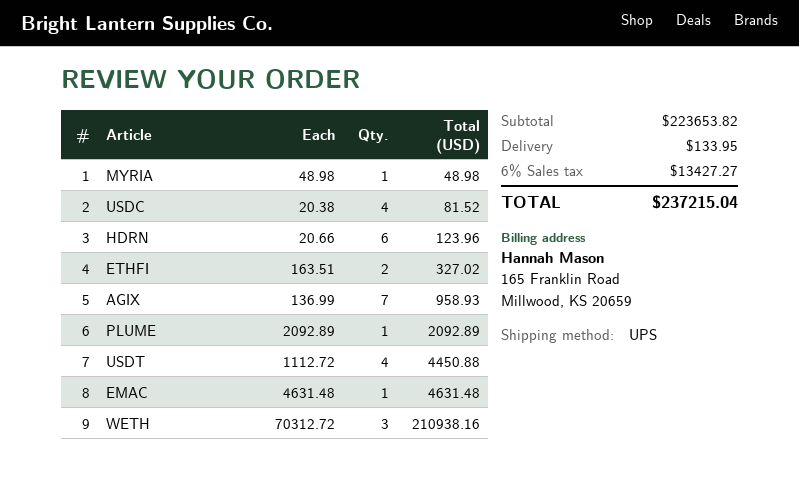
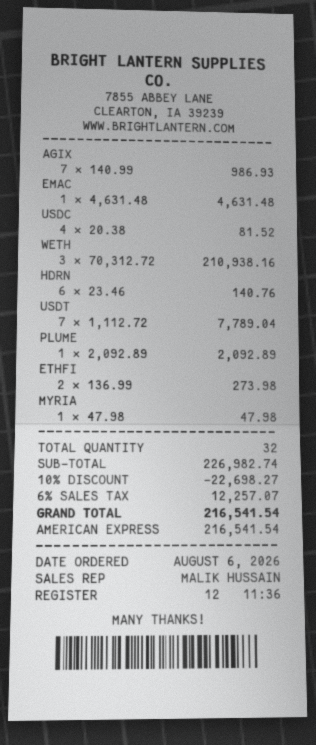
MYRIA: 1 x 48.98 = 48.98 -> 1 x 47.98 = 47.98
HDRN: 6 x 20.66 = 123.96 -> 6 x 23.46 = 140.76
ETHFI: 2 x 163.51 = 327.02 -> 2 x 136.99 = 273.98
AGIX: 7 x 136.99 = 958.93 -> 7 x 140.99 = 986.93
USDT: 4 x 1112.72 = 4450.88 -> 7 x 1112.72 = 7789.04
subtotal: 223653.82 -> 226982.74
discount: none -> 10% = 22698.27
shipping: 133.95 -> none
tax: 6% = 13427.27 -> 6% = 12257.07
total: 237215.04 -> 216541.54

